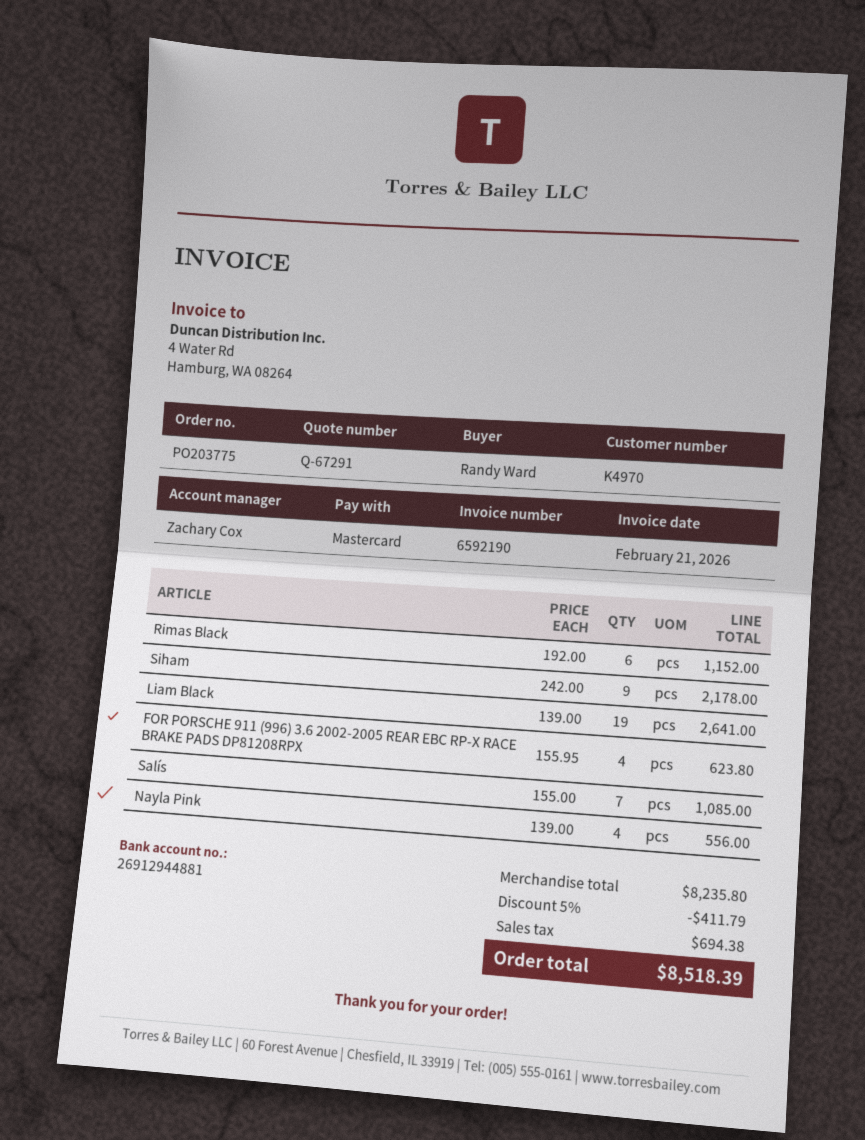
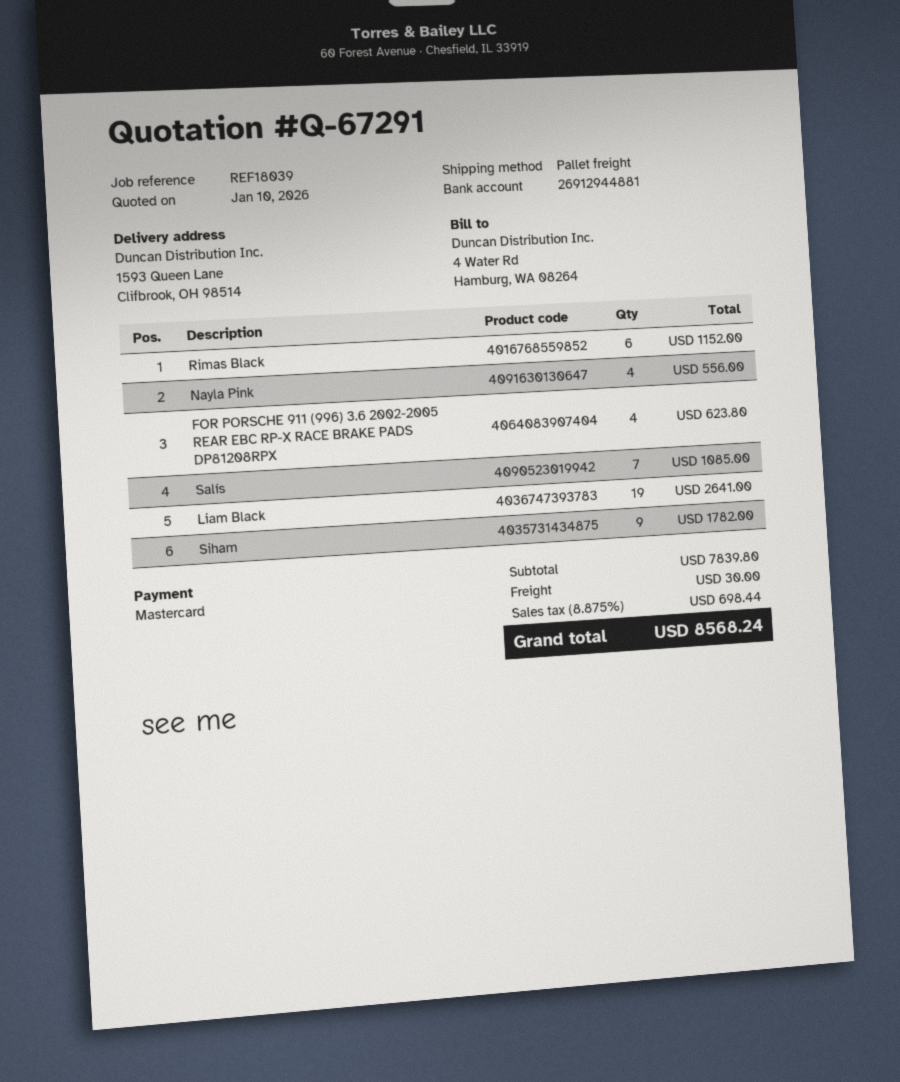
Siham: 9 for 2178.00 -> 9 for 1782.00
subtotal: 8235.80 -> 7839.80
discount: 5% = 411.79 -> none
shipping: none -> 30.00
tax: 694.38 -> 698.44
total: 8518.39 -> 8568.24

